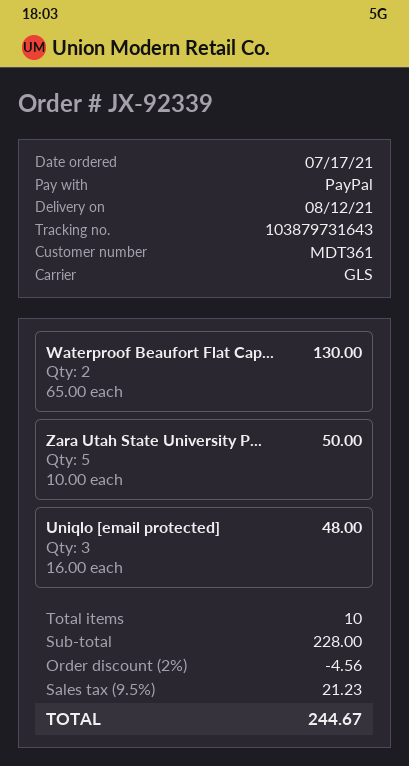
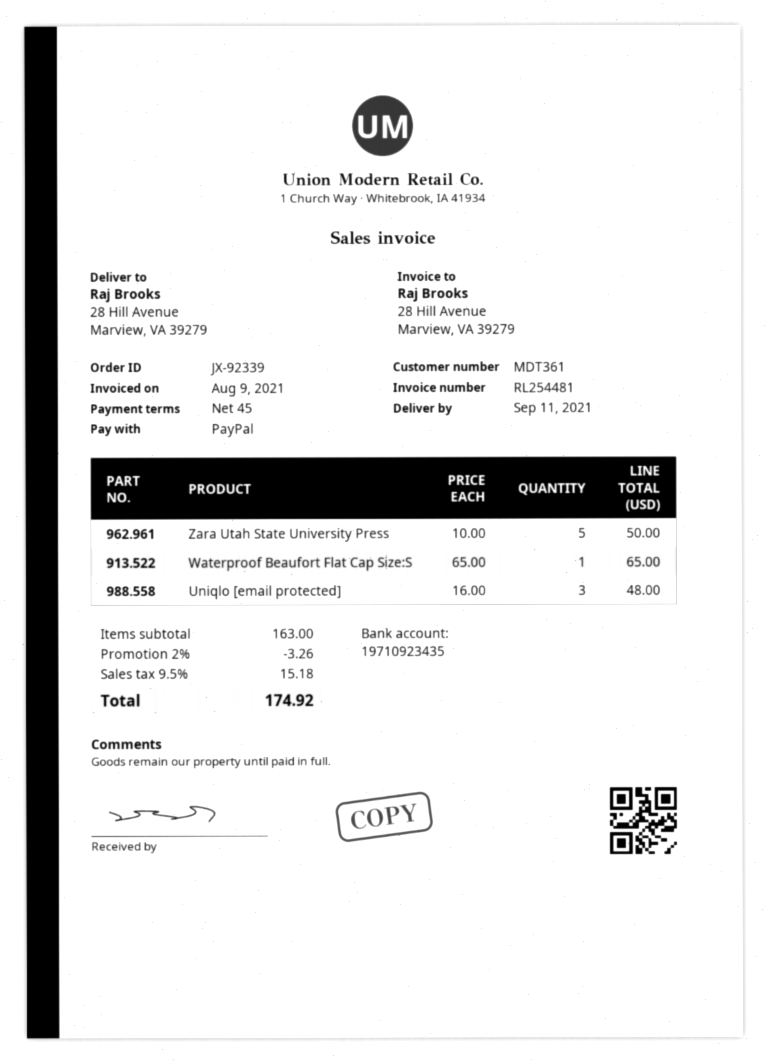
delivery date: 2021-08-12 -> 2021-09-11
Waterproof Beaufort Flat Cap...: 2 x 65.00 = 130.00 -> 1 x 65.00 = 65.00
subtotal: 228.00 -> 163.00
discount: 2% = 4.56 -> 2% = 3.26
tax: 9.5% = 21.23 -> 9.5% = 15.18
total: 244.67 -> 174.92

